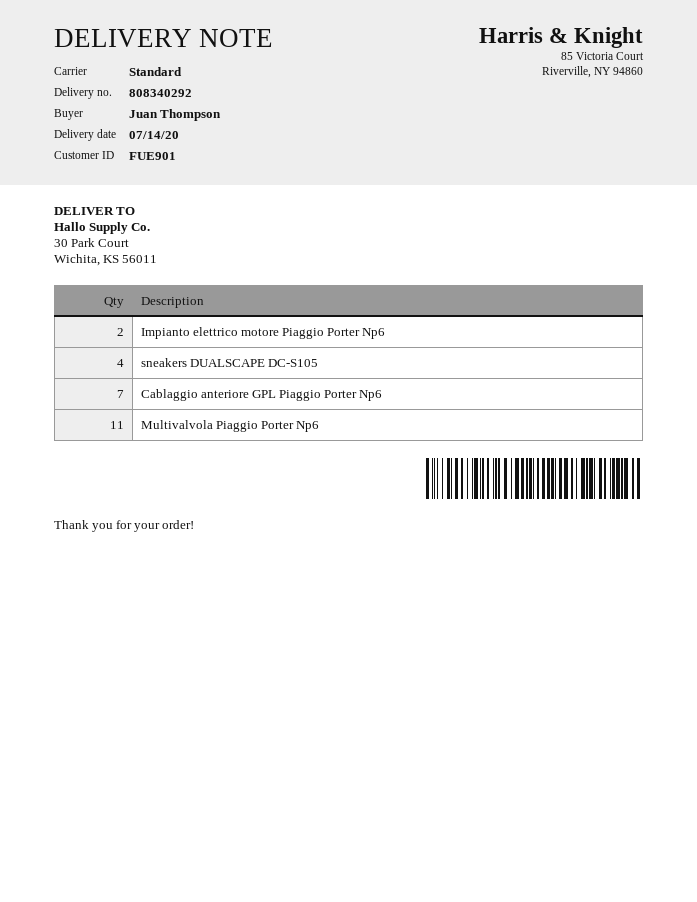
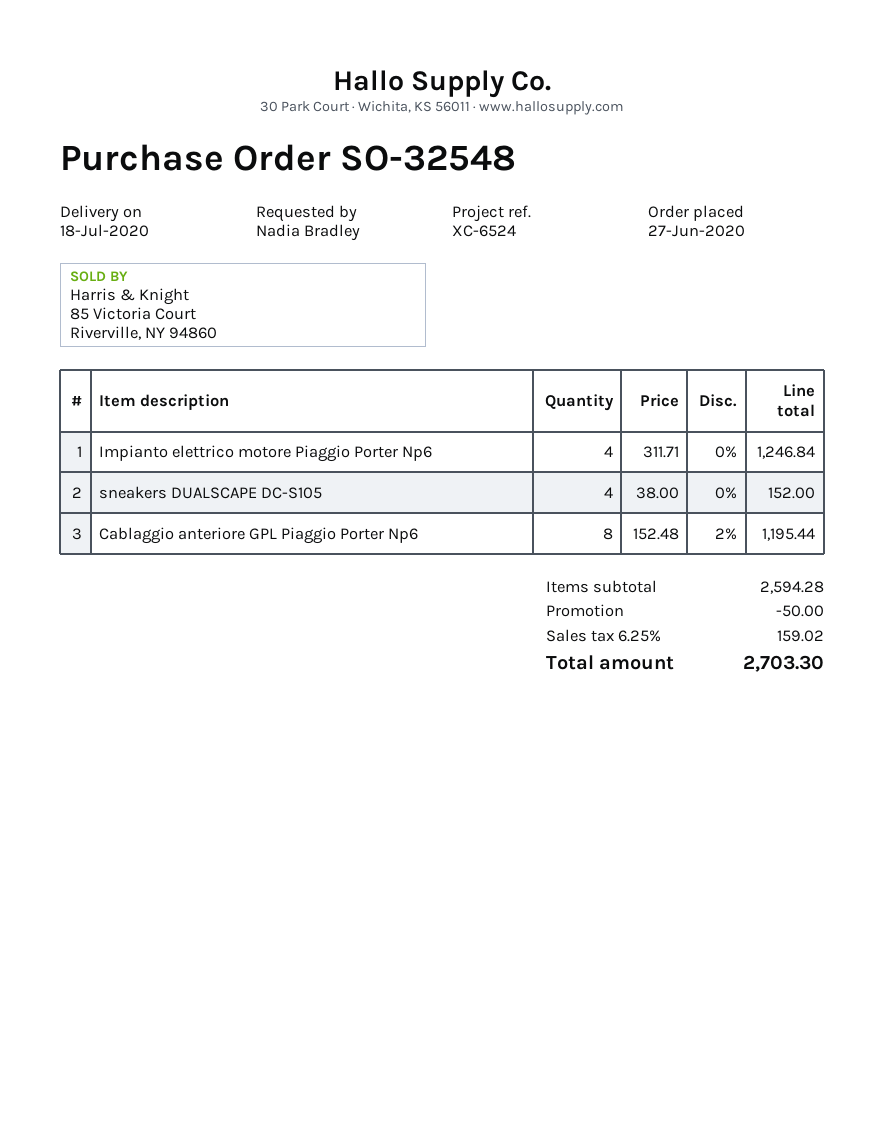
delivery date: 2020-07-14 -> 2020-07-18
ordered by: Juan Thompson -> Nadia Bradley
Impianto elettrico motore Piaggio Porter Np6: 2 -> 4
Cablaggio anteriore GPL Piaggio Porter Np6: 7 -> 8
Multivalvola Piaggio Porter Np6: 11 -> none

